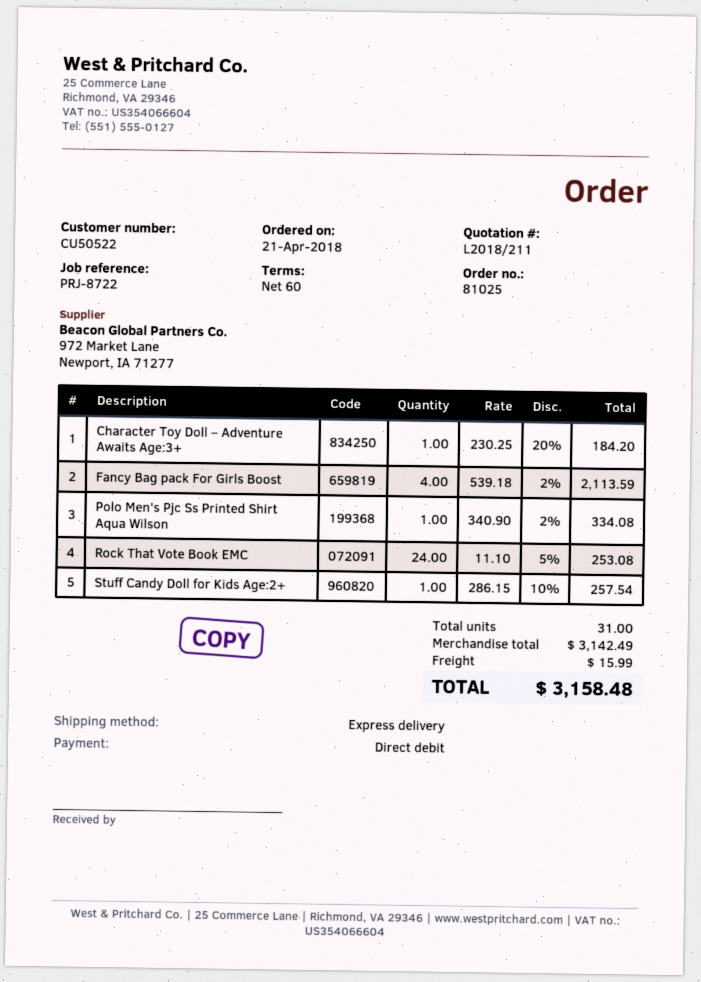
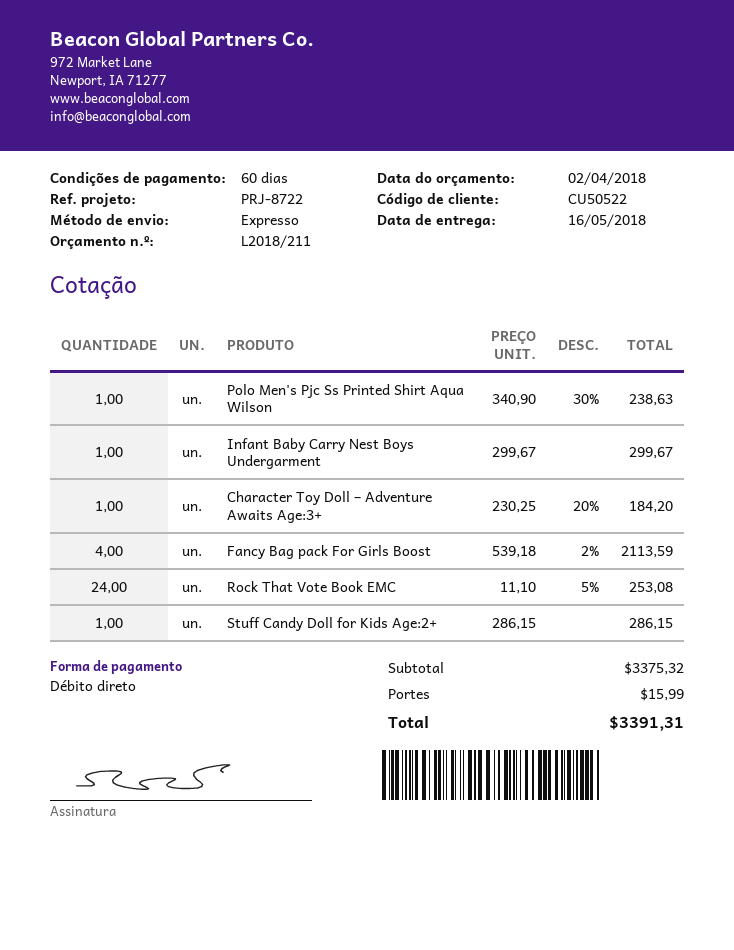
Polo Men's Pjc Ss Printed Shirt Aqua Wilson: 1 x 340.90 - 2% = 334.08 -> 1 x 340.90 - 30% = 238.63
Stuff Candy Doll for Kids Age:2+: 1 x 286.15 - 10% = 257.54 -> 1 x 286.15 = 286.15
Infant Baby Carry Nest Boys Undergarment: none -> 1 x 299.67 = 299.67
subtotal: 3142.49 -> 3375.32
total: 3158.48 -> 3391.31

